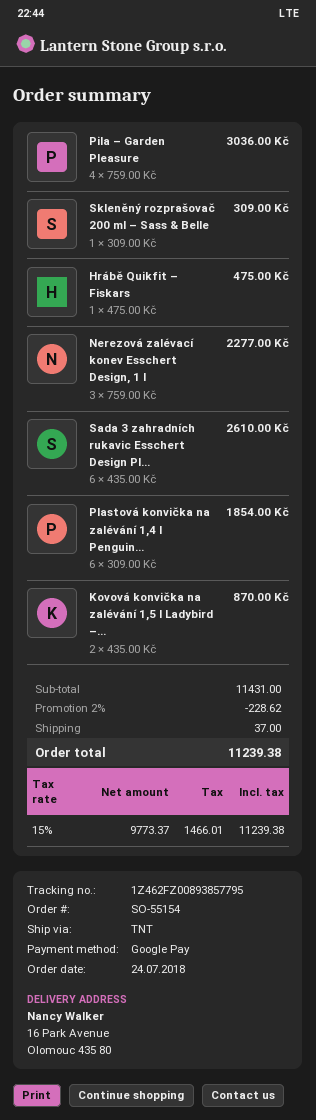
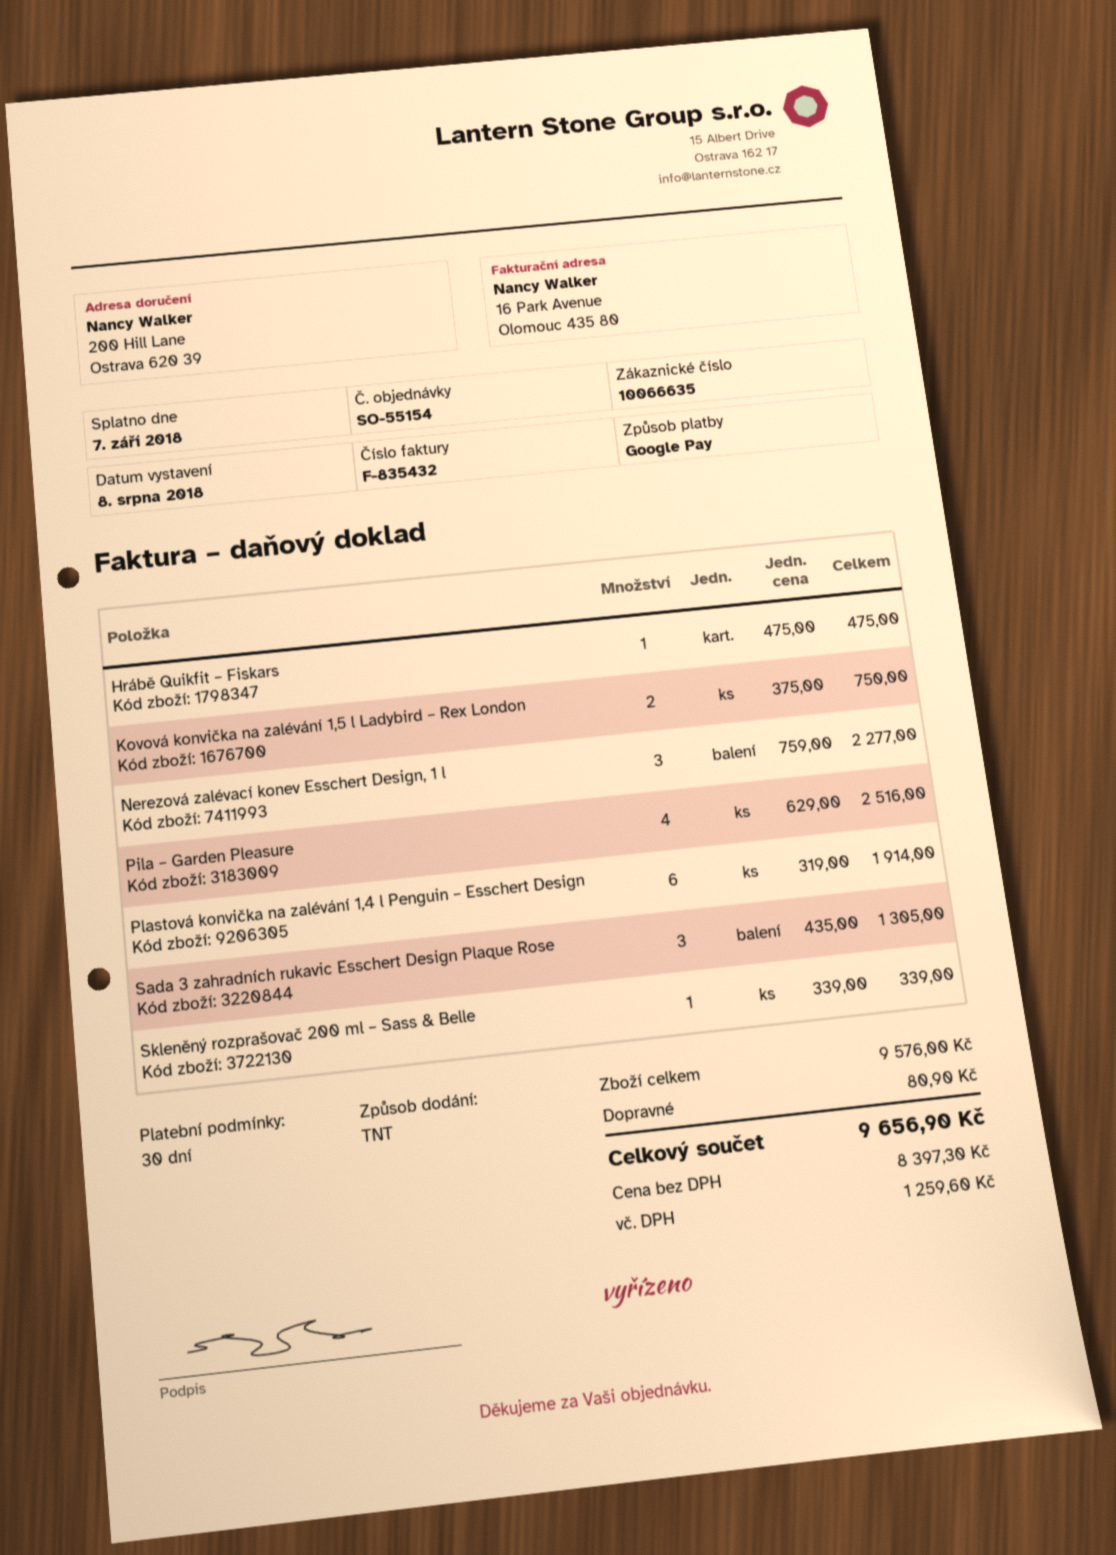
ship to: 16 Park Avenue, Olomouc 435 80 -> 200 Hill Lane, Ostrava 620 39
Pila – Garden Pleasure: 4 x 759.00 = 3036.00 -> 4 x 629.00 = 2516.00
Skleněný rozprašovač 200 ml – Sass & Belle: 1 x 309.00 = 309.00 -> 1 x 339.00 = 339.00
Sada 3 zahradních rukavic Esschert Design Pl...: 6 x 435.00 = 2610.00 -> 3 x 435.00 = 1305.00
Plastová konvička na zalévání 1,4 l Penguin...: 6 x 309.00 = 1854.00 -> 6 x 319.00 = 1914.00
Kovová konvička na zalévání 1,5 l Ladybird –...: 2 x 435.00 = 870.00 -> 2 x 375.00 = 750.00
subtotal: 11431.00 -> 9576.00
discount: 2% = 228.62 -> none
shipping: 37.00 -> 80.90
net: 9773.37 -> 8397.30
tax: 1466.01 -> 1259.60
total: 11239.38 -> 9656.90

